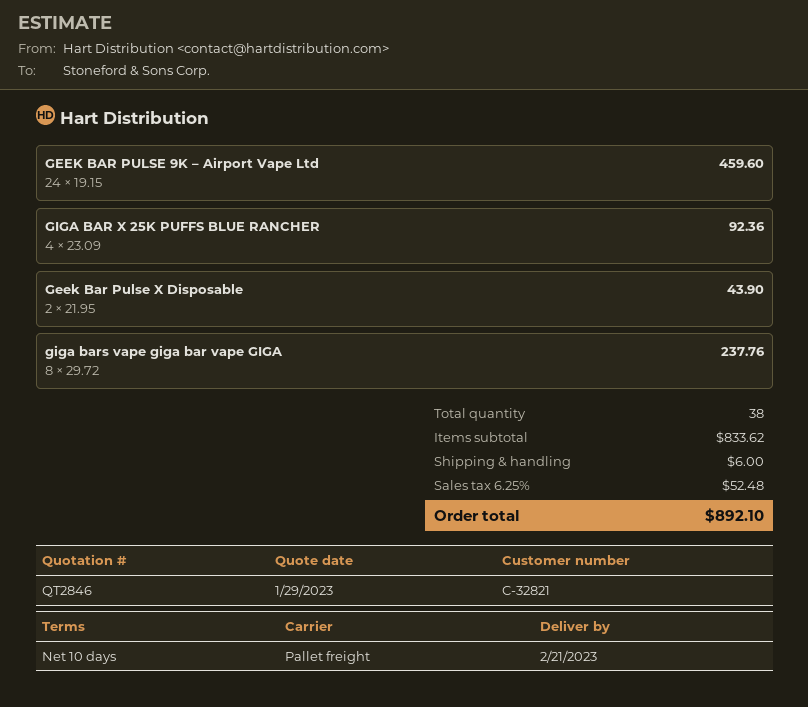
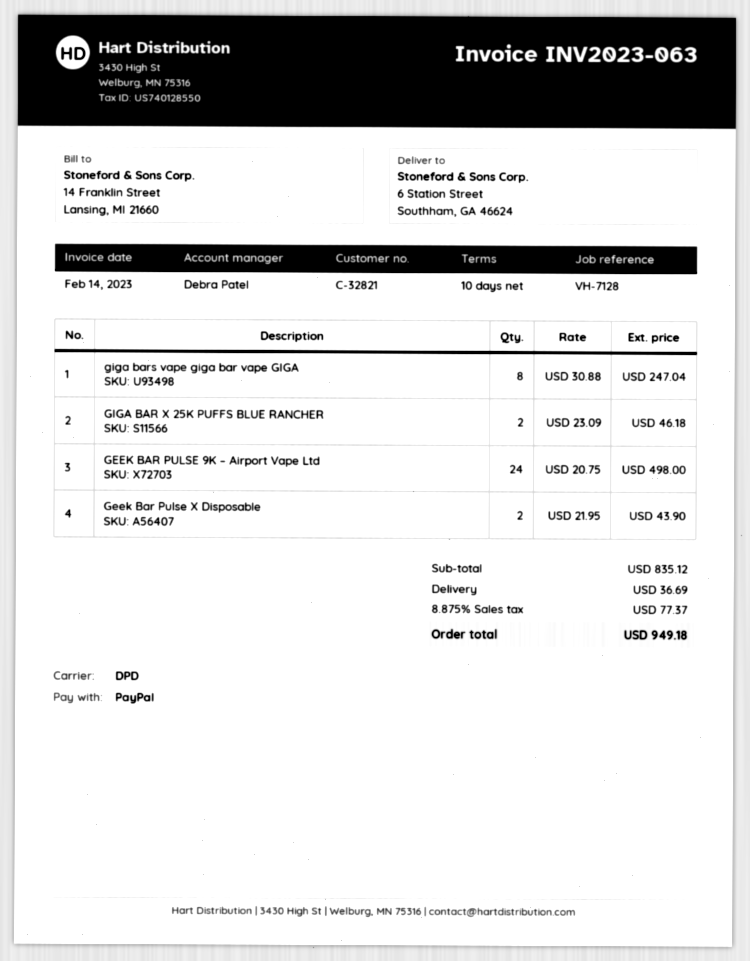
shipping method: pallet freight -> DPD
GEEK BAR PULSE 9K – Airport Vape Ltd: 24 x 19.15 = 459.60 -> 24 x 20.75 = 498.00
GIGA BAR X 25K PUFFS BLUE RANCHER: 4 x 23.09 = 92.36 -> 2 x 23.09 = 46.18
giga bars vape giga bar vape GIGA: 8 x 29.72 = 237.76 -> 8 x 30.88 = 247.04
subtotal: 833.62 -> 835.12
shipping: 6.00 -> 36.69
tax: 6.25% = 52.48 -> 8.875% = 77.37
total: 892.10 -> 949.18

